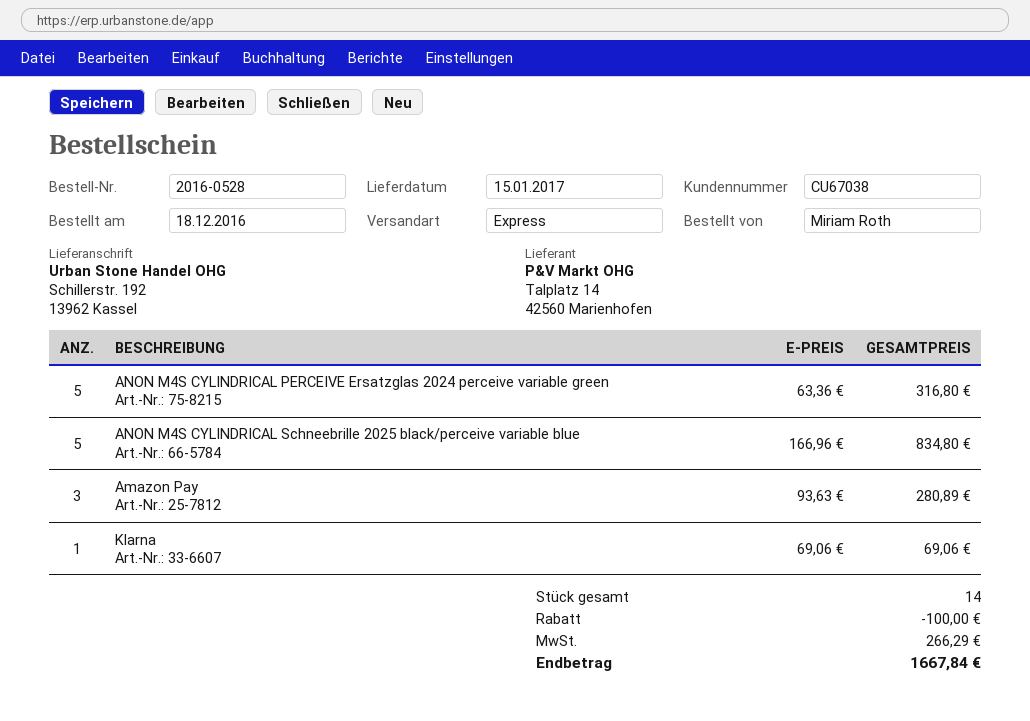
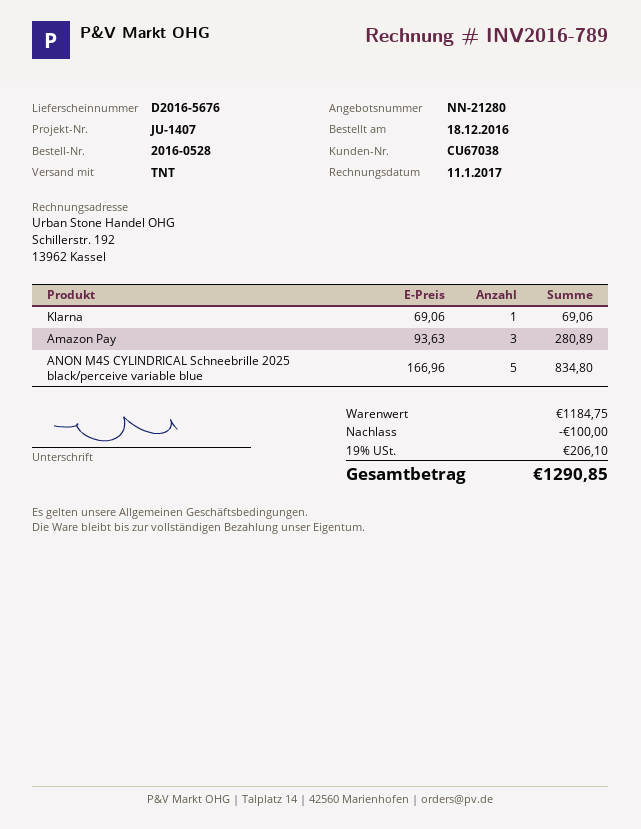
shipping method: express -> TNT
ANON M4S CYLINDRICAL PERCEIVE Ersatzglas 2024 perceive variable green: 5 x 63.36 = 316.80 -> none
tax: 266.29 -> 206.10
total: 1667.84 -> 1290.85

